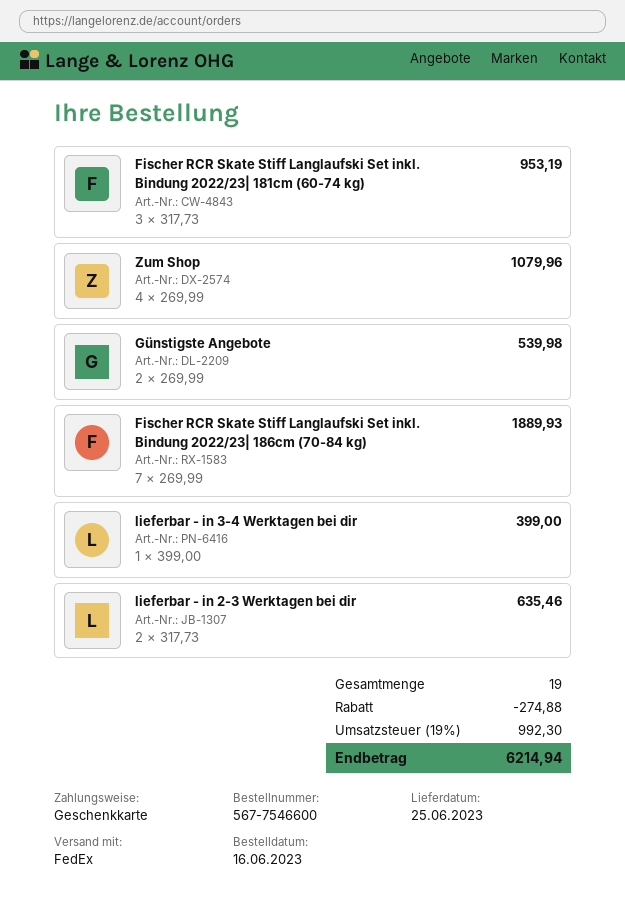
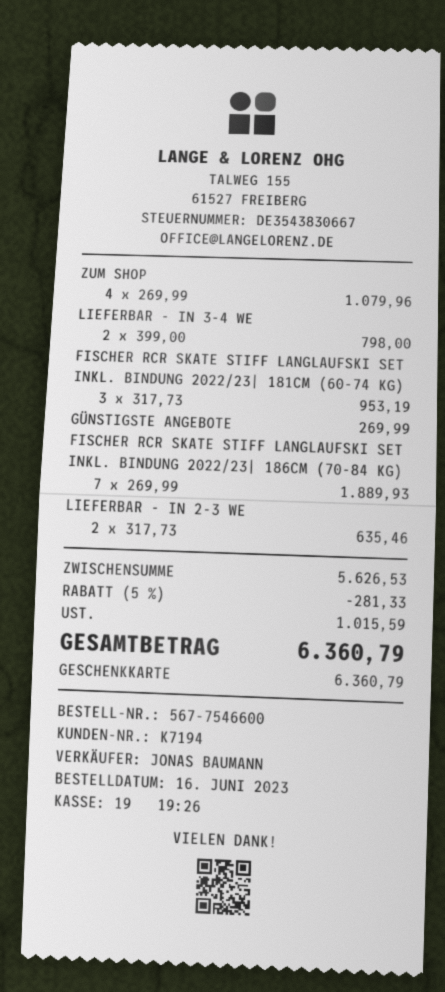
Günstigste Angebote: 2 x 269.99 = 539.98 -> 1 x 269.99 = 269.99
lieferbar - in 3-4 Werktagen bei dir: 1 x 399.00 = 399.00 -> 2 x 399.00 = 798.00
discount: 274.88 -> 281.33
tax: 992.30 -> 1015.59
total: 6214.94 -> 6360.79

